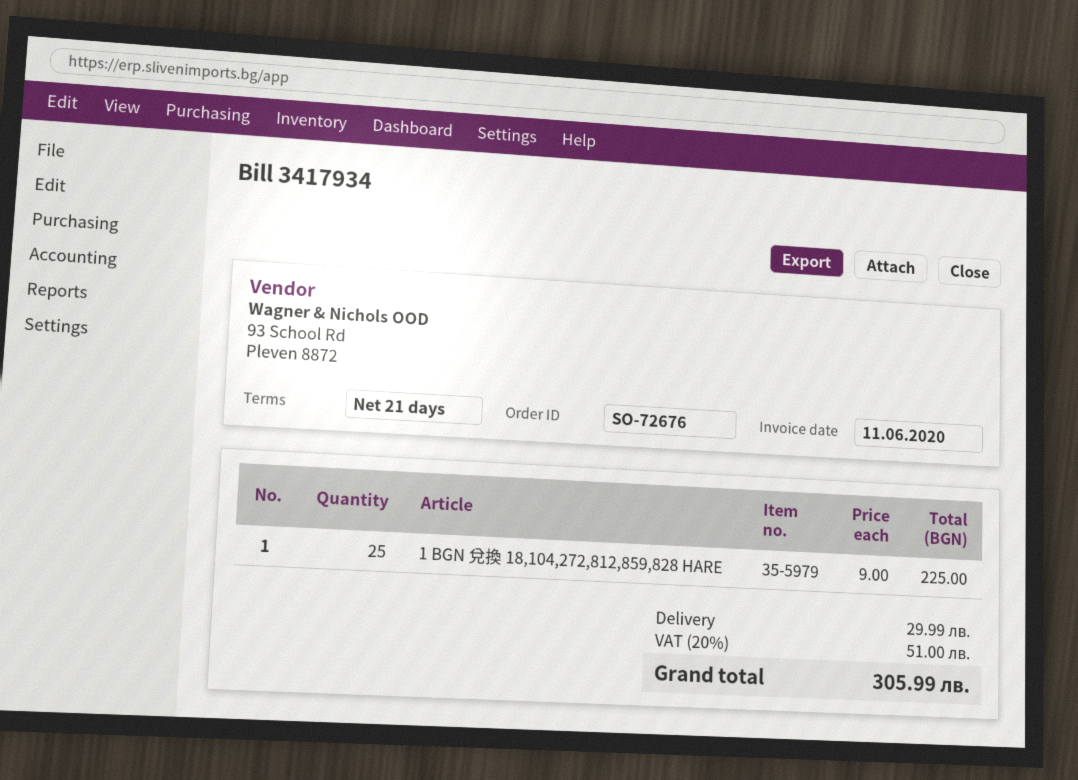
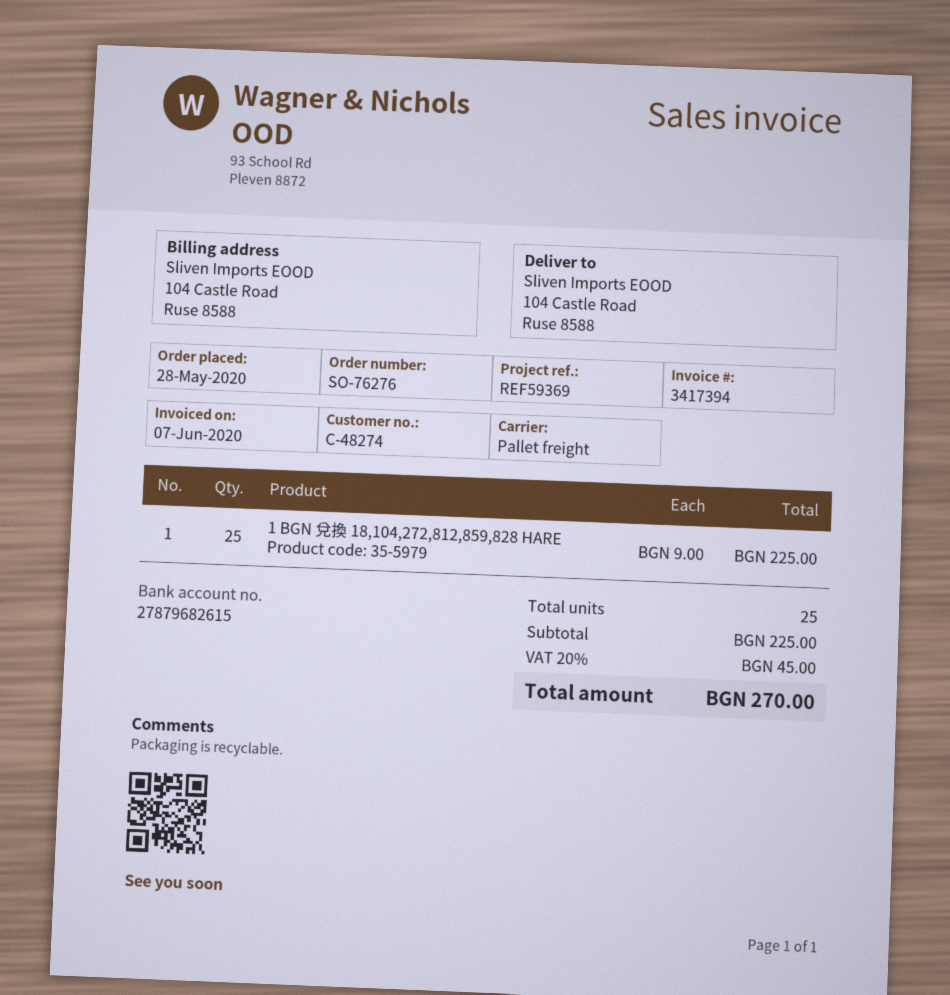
order number: SO-72676 -> SO-76276
invoice number: 3417934 -> 3417394
invoice date: 2020-06-11 -> 2020-06-07
shipping: 29.99 -> none
tax: 20% = 51.00 -> 20% = 45.00
total: 305.99 -> 270.00

